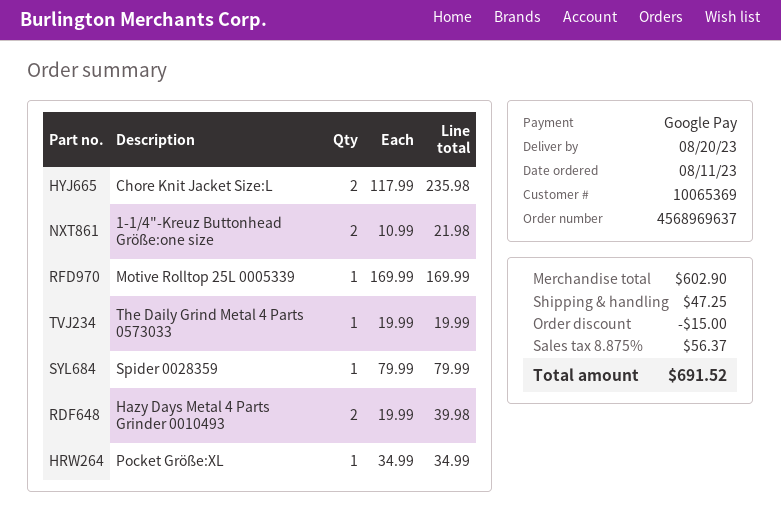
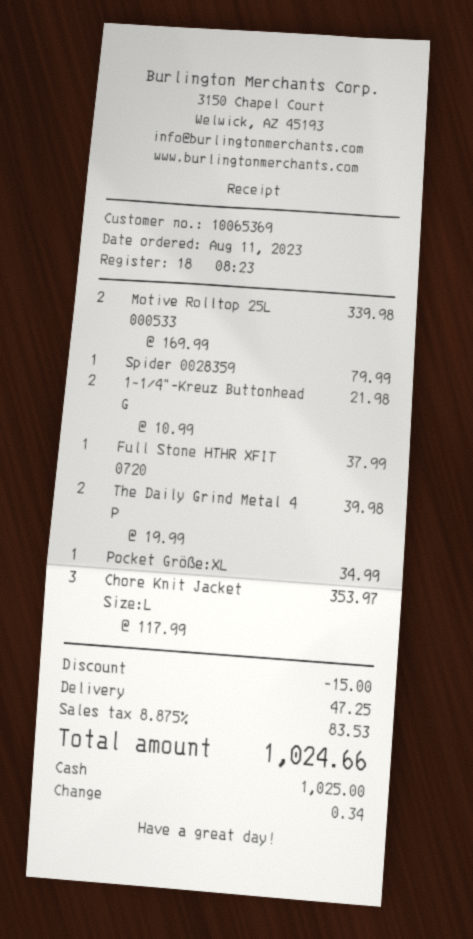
payment method: Google Pay -> cash
Chore Knit Jacket Size:L: 2 x 117.99 = 235.98 -> 3 x 117.99 = 353.97
Motive Rolltop 25L 0005339: 1 x 169.99 = 169.99 -> 2 x 169.99 = 339.98
The Daily Grind Metal 4 Parts 0573033: 1 x 19.99 = 19.99 -> 2 x 19.99 = 39.98
Hazy Days Metal 4 Parts Grinder 0010493: 2 x 19.99 = 39.98 -> none
Full Stone HTHR XFIT 0720: none -> 1 x 37.99 = 37.99
tax: 8.875% = 56.37 -> 8.875% = 83.53
total: 691.52 -> 1024.66

